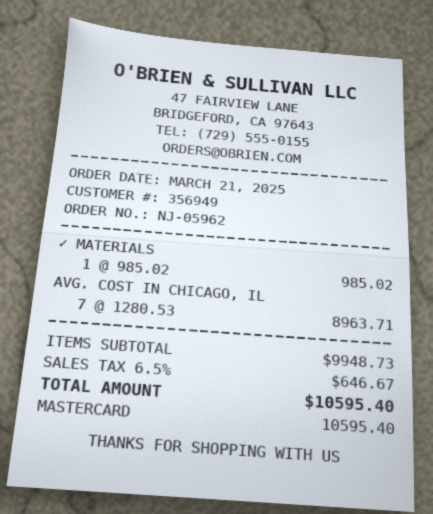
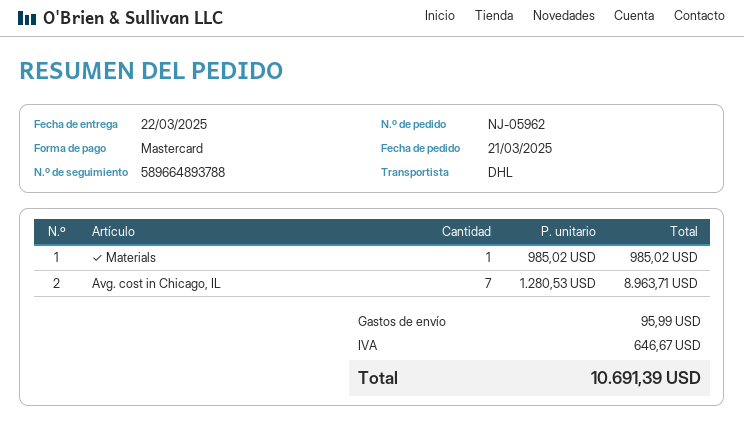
shipping: none -> 95.99
total: 10595.40 -> 10691.39

